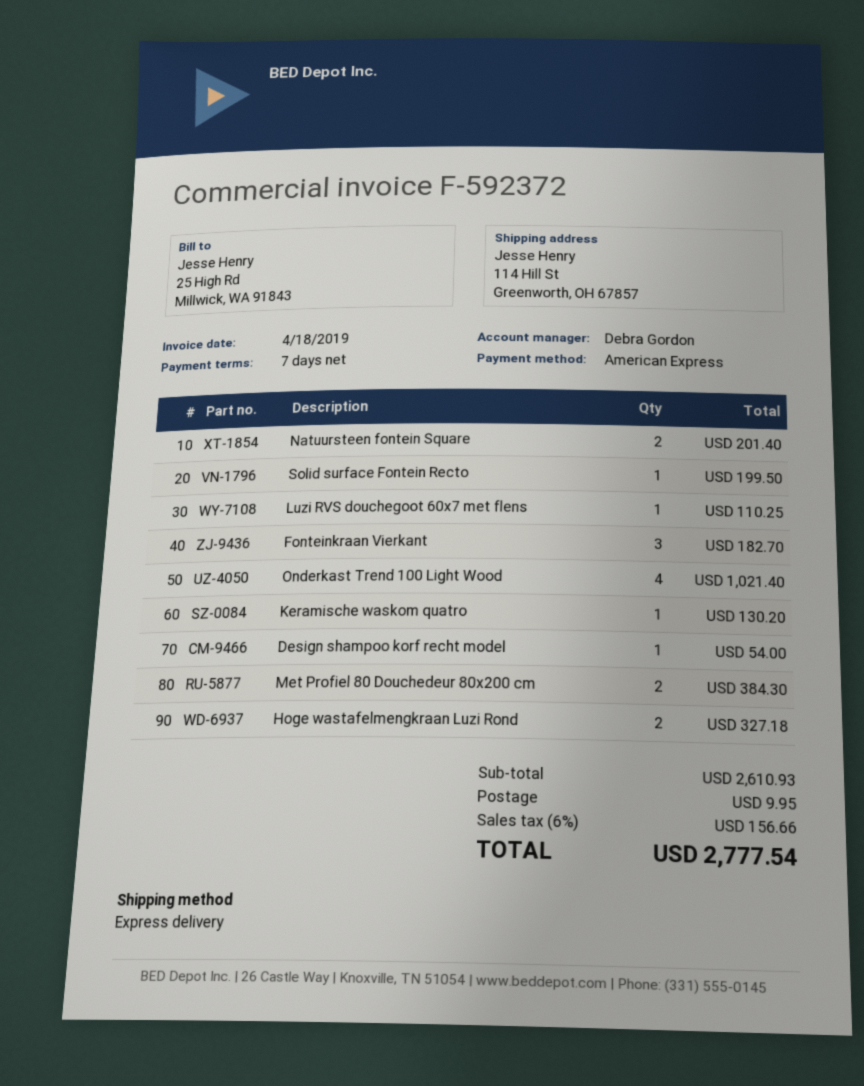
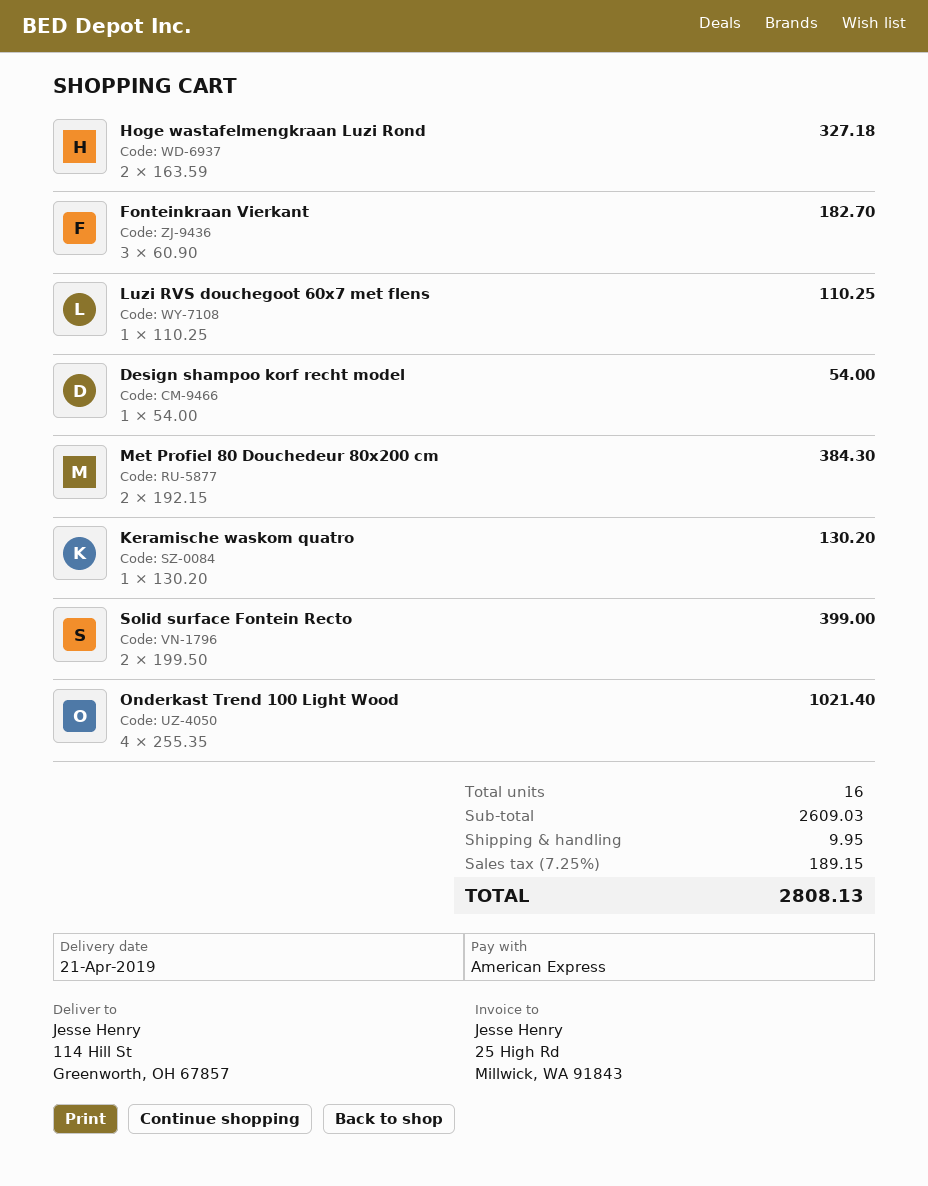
Natuursteen fontein Square: 2 for 201.40 -> none
Solid surface Fontein Recto: 1 for 199.50 -> 2 for 399.00
subtotal: 2610.93 -> 2609.03
tax: 6% = 156.66 -> 7.25% = 189.15
total: 2777.54 -> 2808.13

